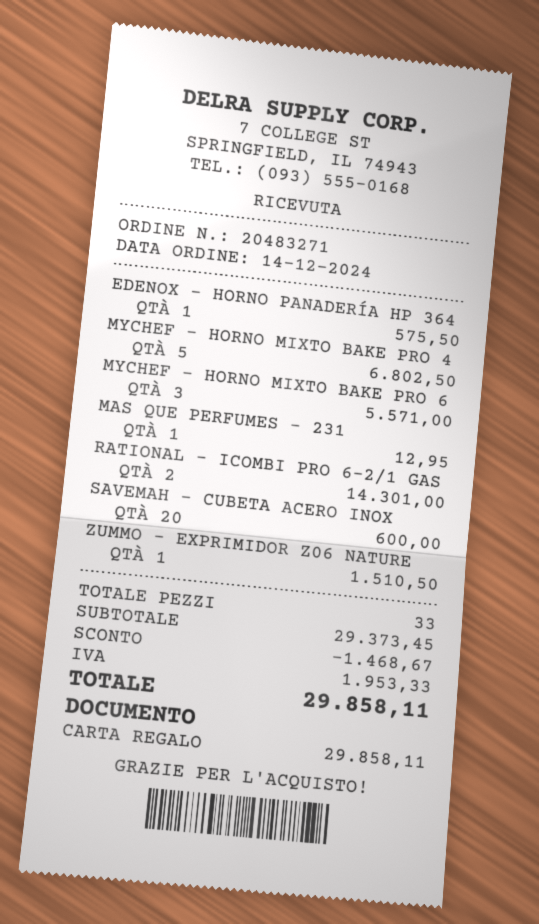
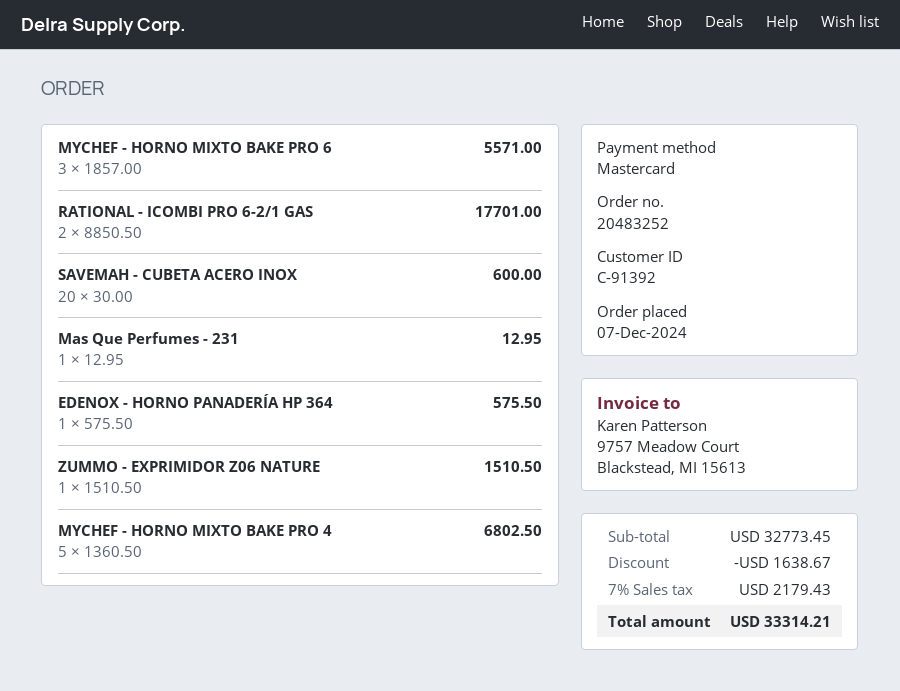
order number: 20483271 -> 20483252
order date: 2024-12-14 -> 2024-12-07
payment method: gift card -> Mastercard
RATIONAL - ICOMBI PRO 6-2/1 GAS: 2 for 14301.00 -> 2 for 17701.00
subtotal: 29373.45 -> 32773.45
discount: 1468.67 -> 1638.67
tax: 1953.33 -> 2179.43
total: 29858.11 -> 33314.21

